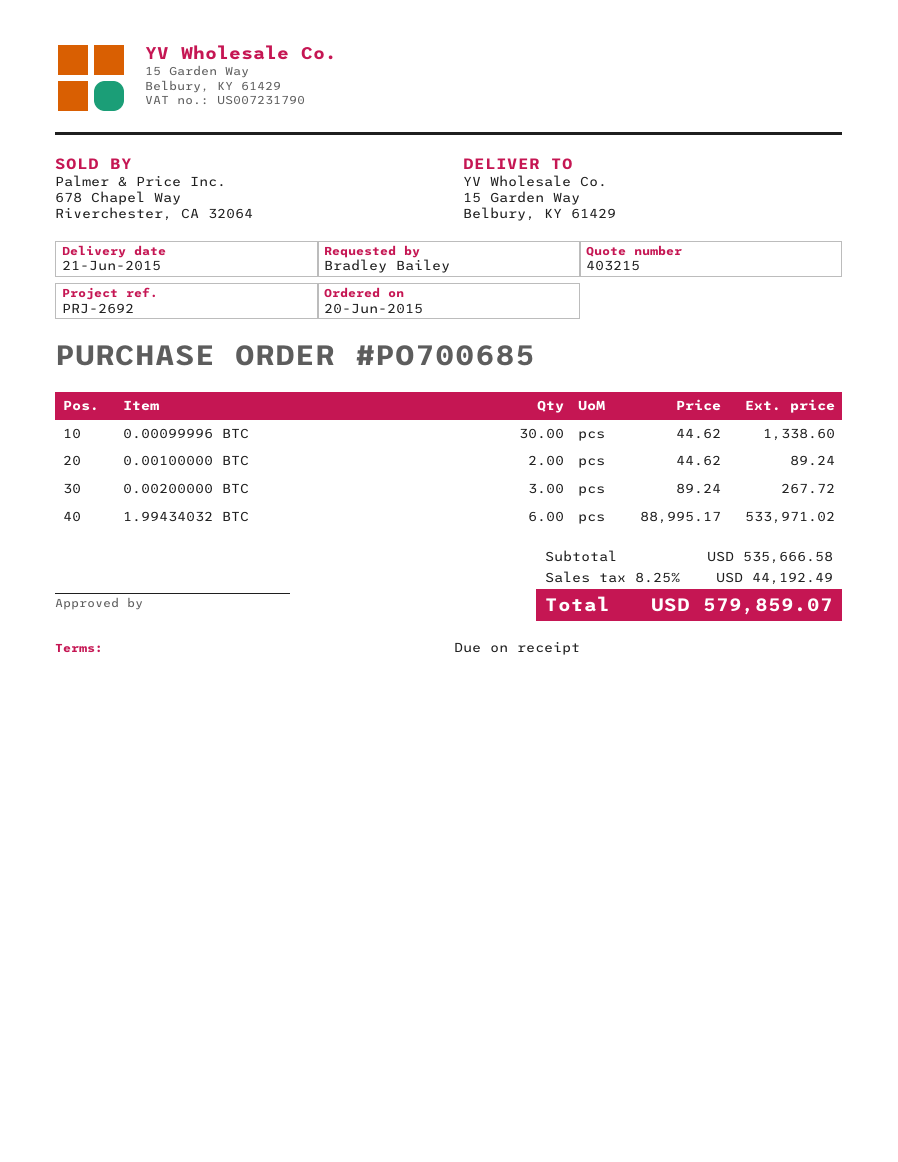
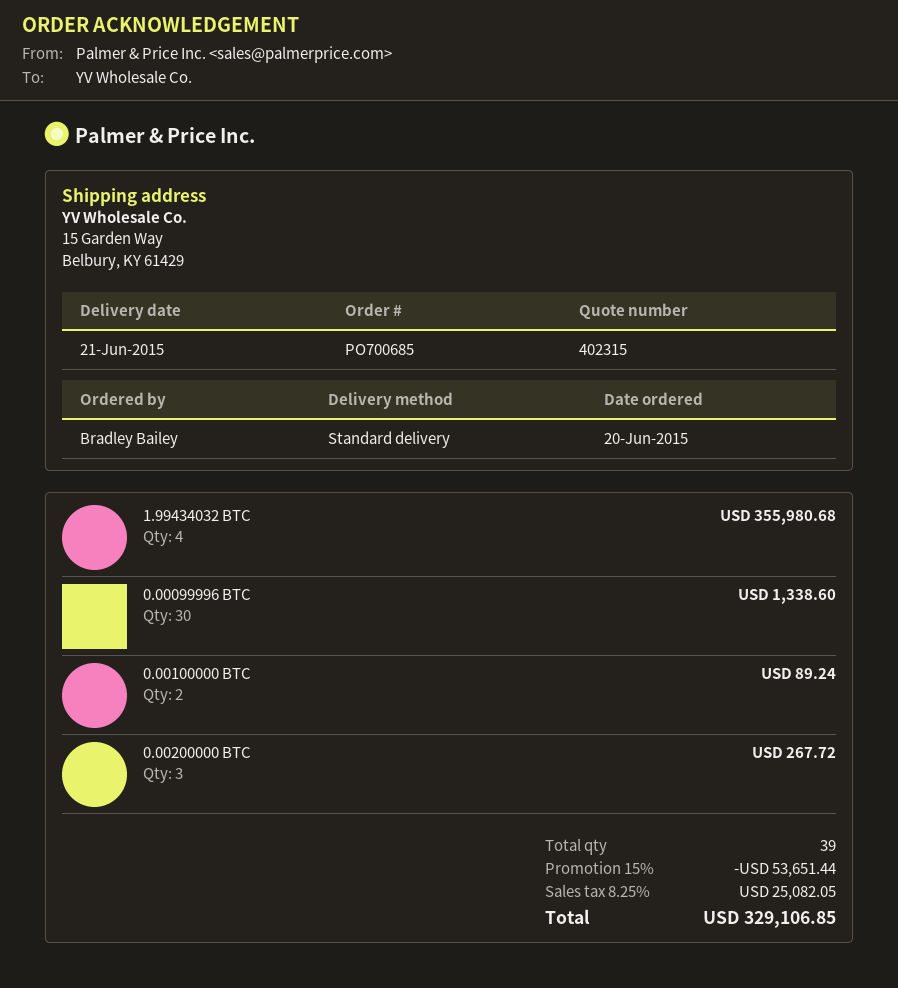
quote number: 403215 -> 402315
1.99434032 BTC: 6 for 533971.02 -> 4 for 355980.68
discount: none -> 15% = 53651.44
tax: 8.25% = 44192.49 -> 8.25% = 25082.05
total: 579859.07 -> 329106.85

